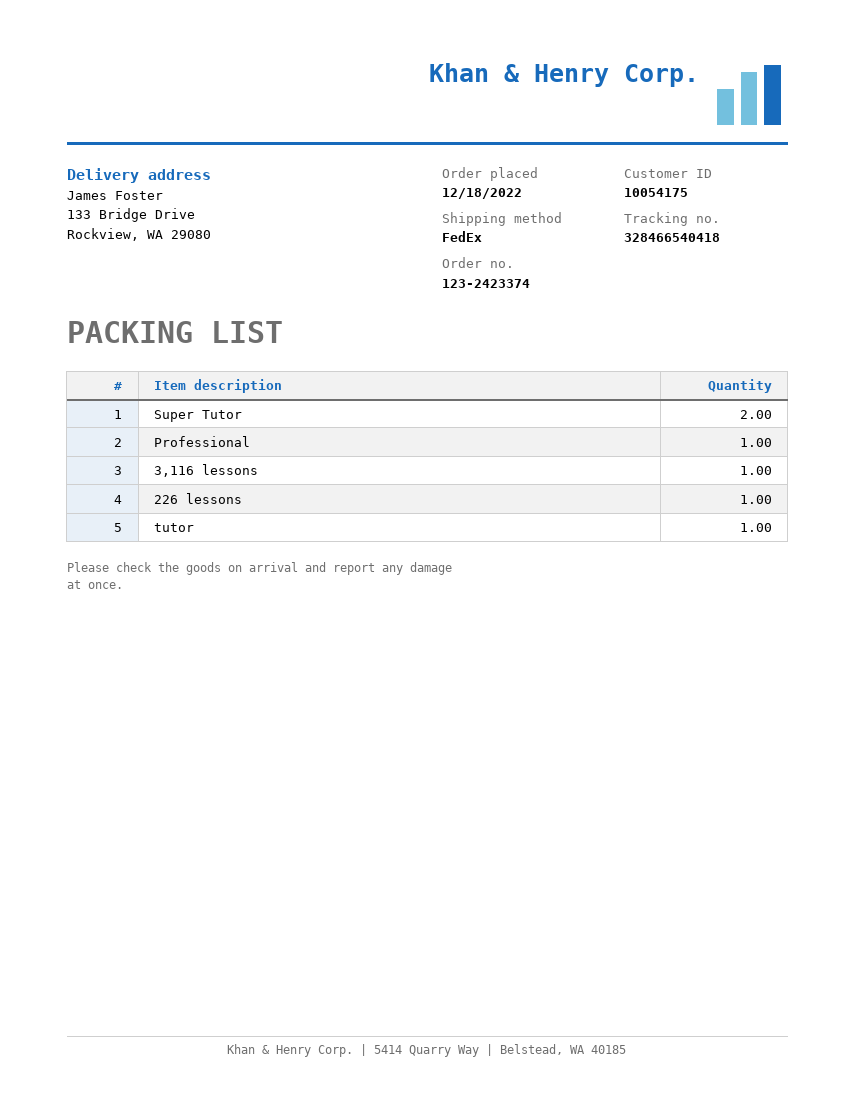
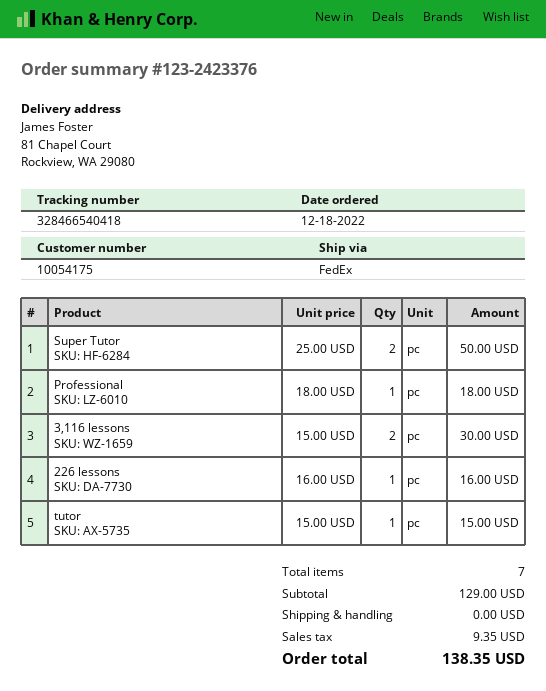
order number: 123-2423374 -> 123-2423376
ship to: 133 Bridge Drive, Rockview, WA 29080 -> 81 Chapel Court, Rockview, WA 29080
3,116 lessons: 1 -> 2

